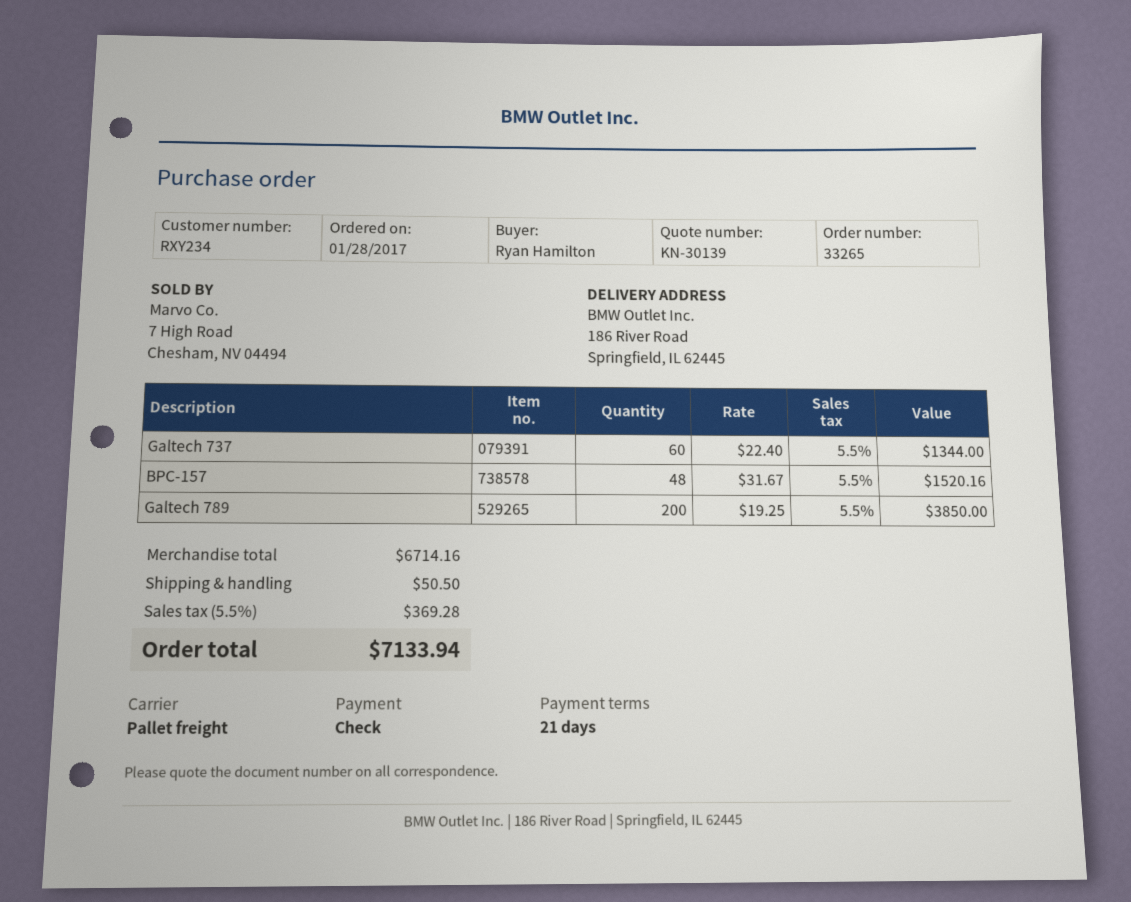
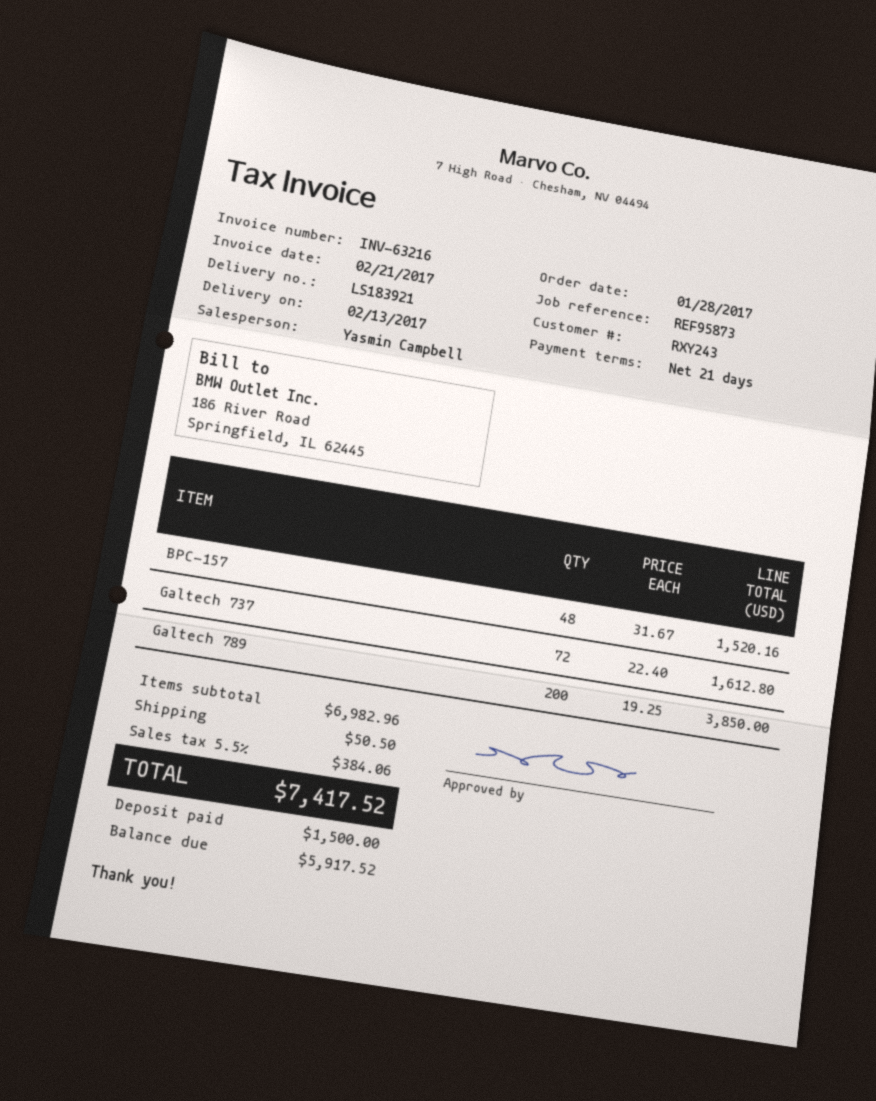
customer number: RXY234 -> RXY243
Galtech 737: 60 x 22.40 = 1344.00 -> 72 x 22.40 = 1612.80
subtotal: 6714.16 -> 6982.96
tax: 5.5% = 369.28 -> 5.5% = 384.06
total: 7133.94 -> 7417.52

